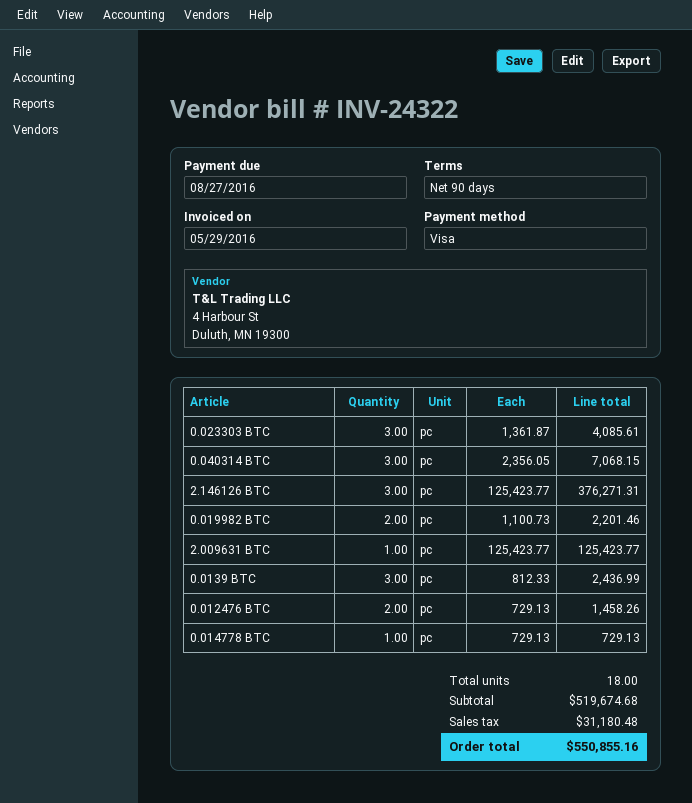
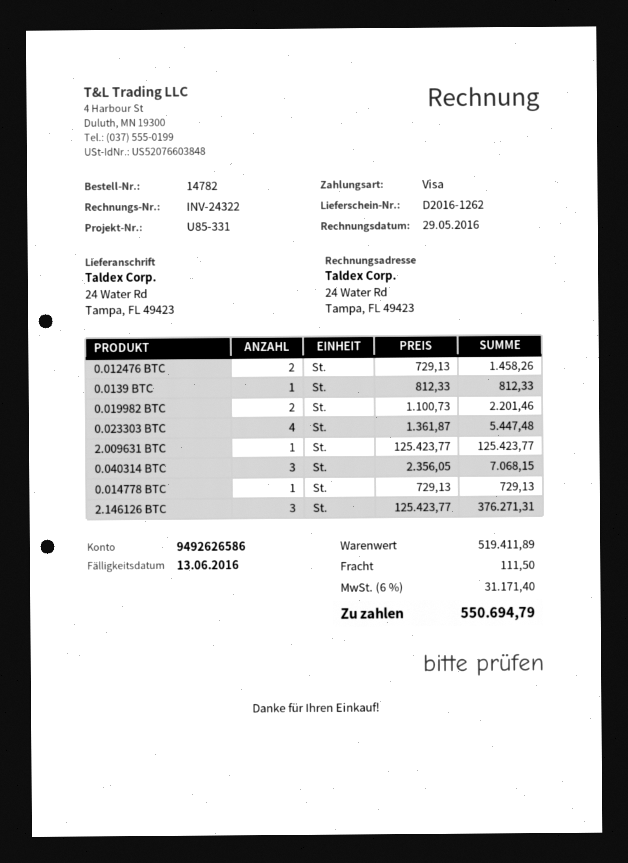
due date: 2016-08-27 -> 2016-06-13
0.023303 BTC: 3 x 1361.87 = 4085.61 -> 4 x 1361.87 = 5447.48
0.0139 BTC: 3 x 812.33 = 2436.99 -> 1 x 812.33 = 812.33
subtotal: 519674.68 -> 519411.89
shipping: none -> 111.50
tax: 31180.48 -> 31171.40
total: 550855.16 -> 550694.79

